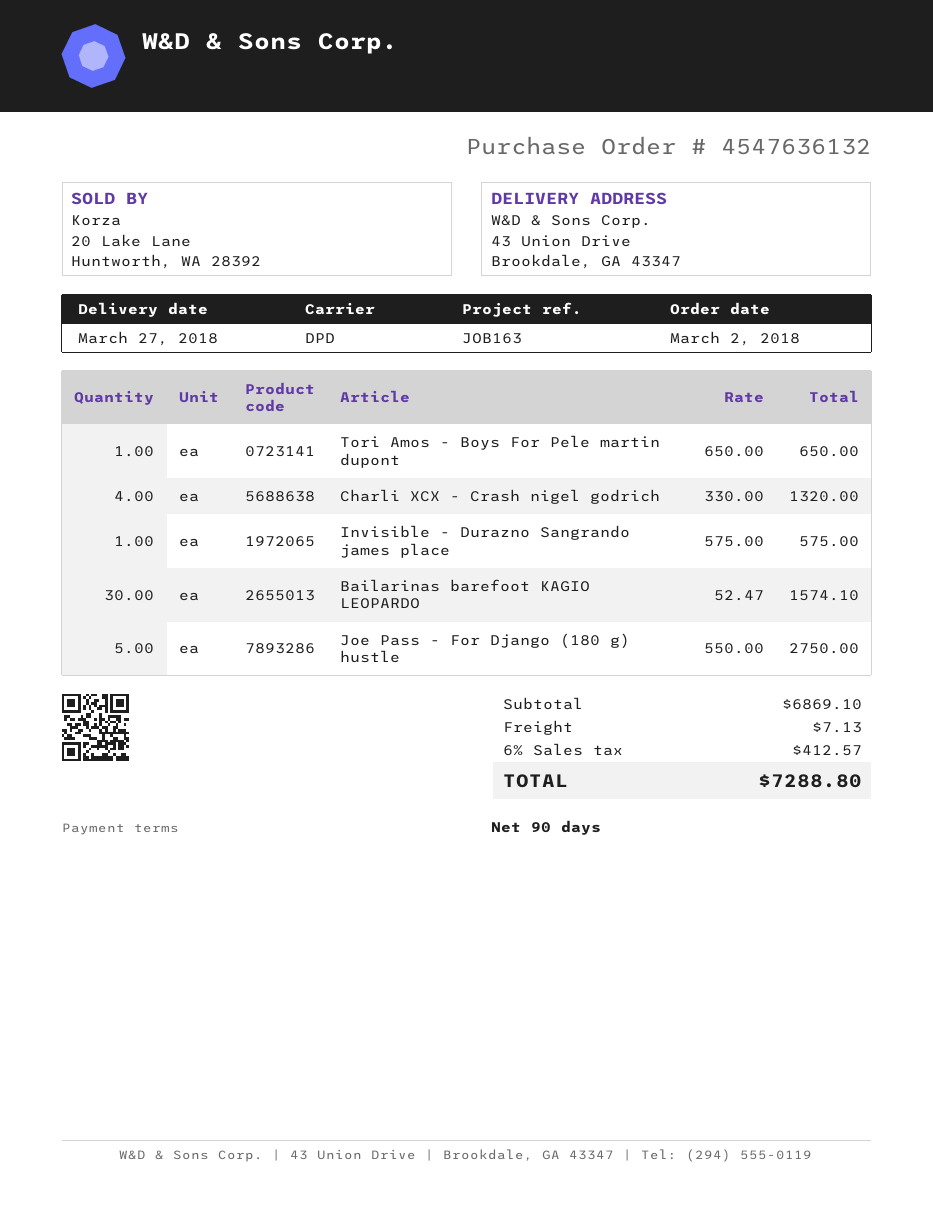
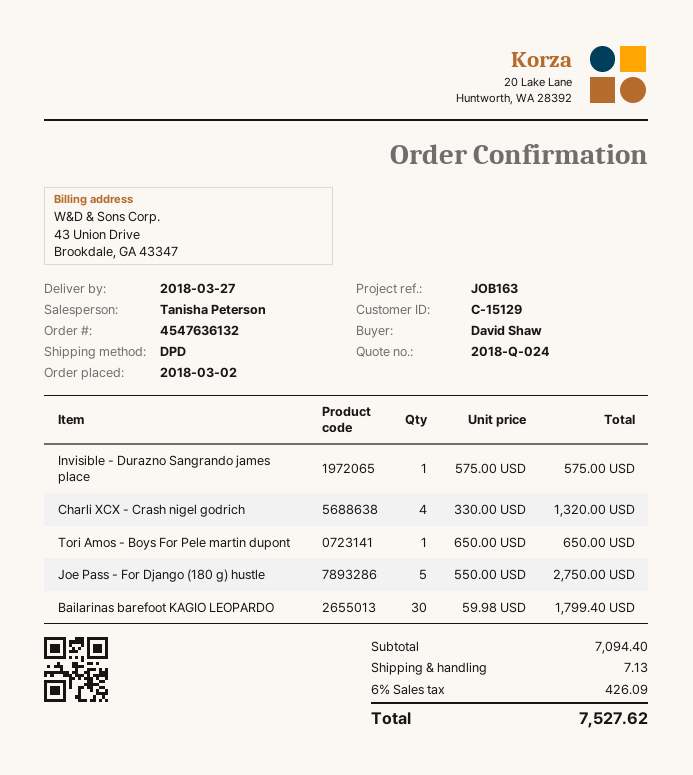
Bailarinas barefoot KAGIO LEOPARDO: 30 x 52.47 = 1574.10 -> 30 x 59.98 = 1799.40
subtotal: 6869.10 -> 7094.40
tax: 6% = 412.57 -> 6% = 426.09
total: 7288.80 -> 7527.62

